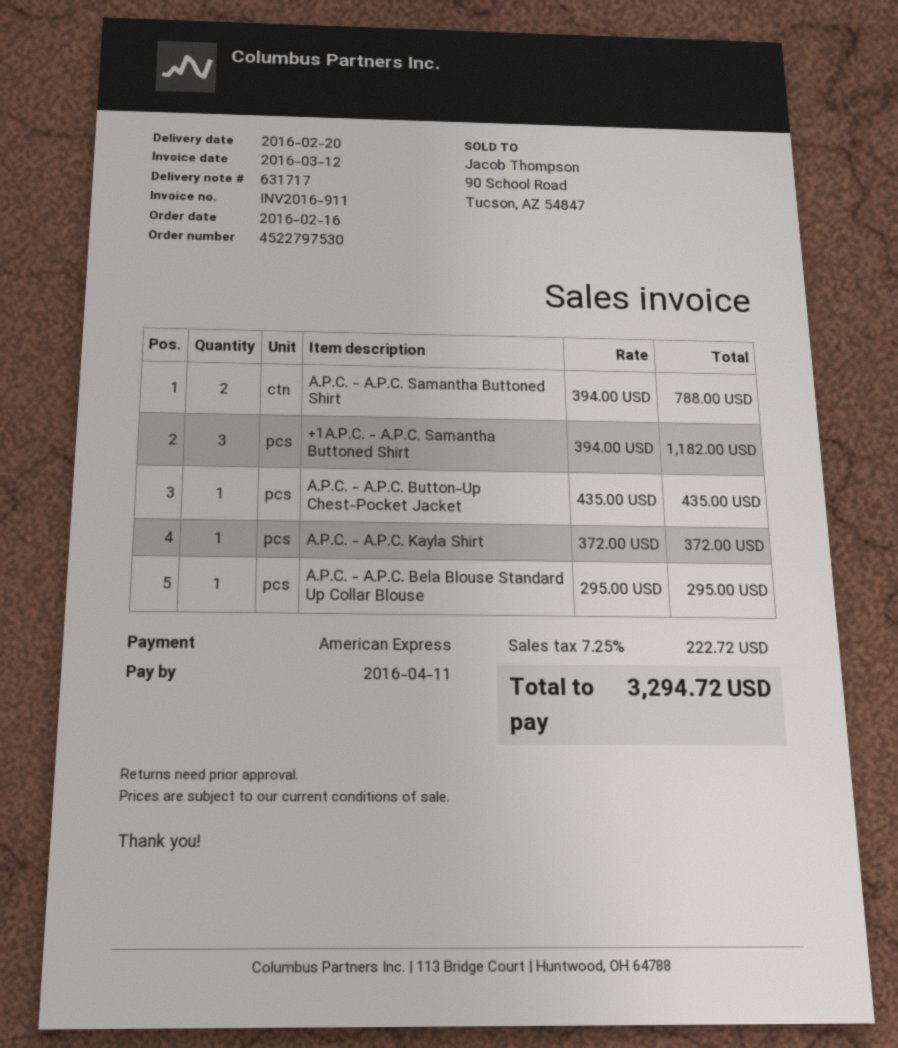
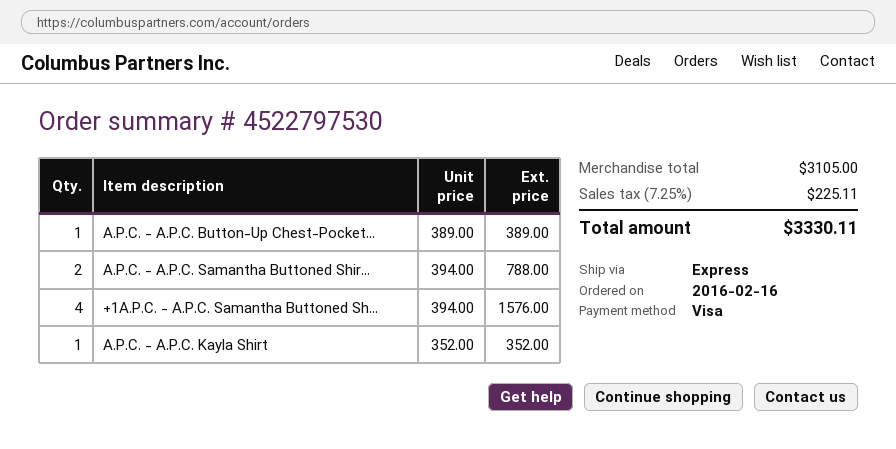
payment method: American Express -> Visa
+1A.P.C. - A.P.C. Samantha Buttoned Shirt: 3 x 394.00 = 1182.00 -> 4 x 394.00 = 1576.00
A.P.C. - A.P.C. Button-Up Chest-Pocket Jacket: 1 x 435.00 = 435.00 -> 1 x 389.00 = 389.00
A.P.C. - A.P.C. Kayla Shirt: 1 x 372.00 = 372.00 -> 1 x 352.00 = 352.00
A.P.C. - A.P.C. Bela Blouse Standard Up Collar Blouse: 1 x 295.00 = 295.00 -> none
tax: 7.25% = 222.72 -> 7.25% = 225.11
total: 3294.72 -> 3330.11

